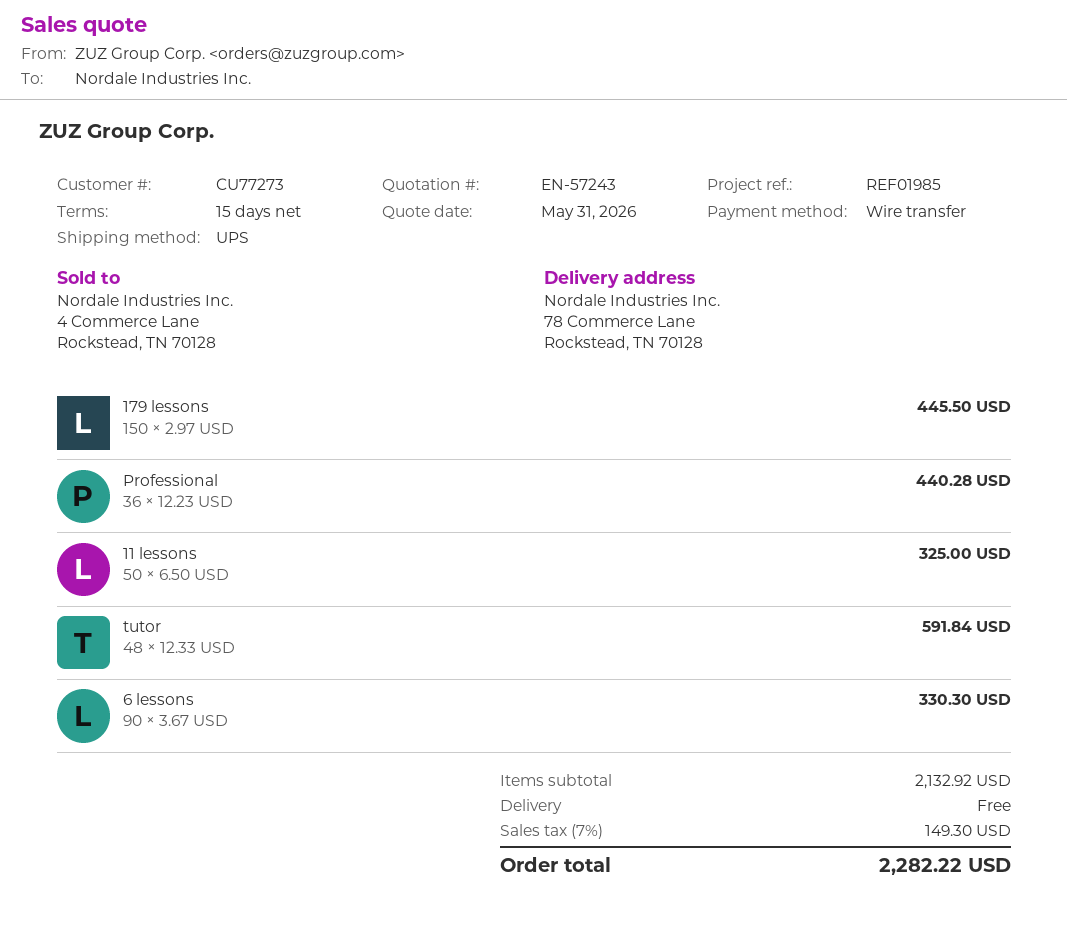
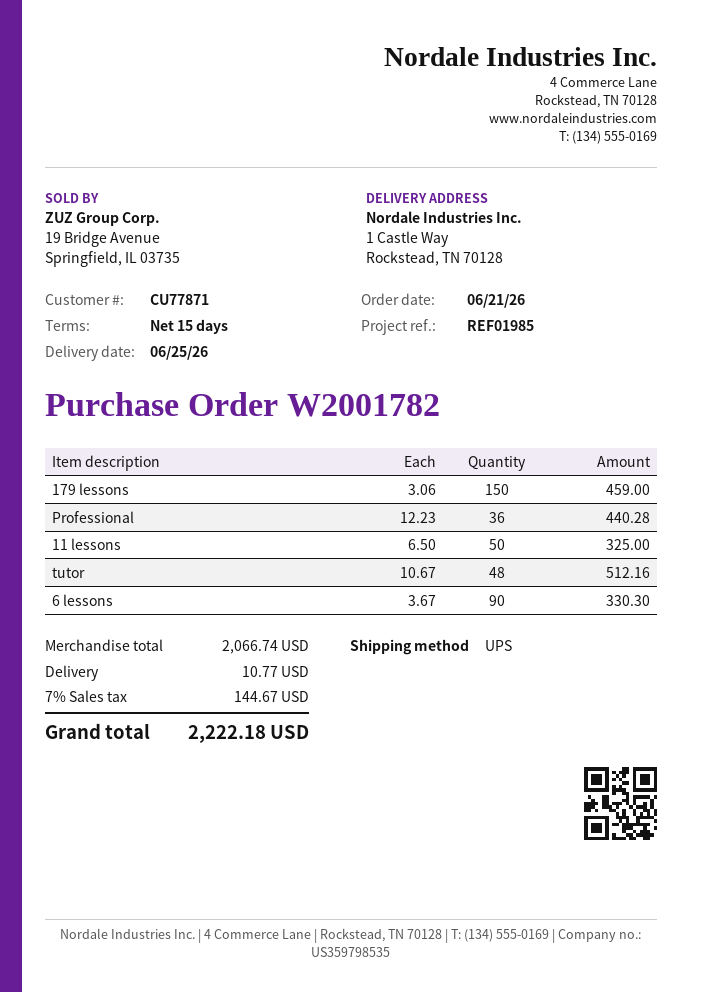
customer number: CU77273 -> CU77871
ship to: 78 Commerce Lane, Rockstead, TN 70128 -> 1 Castle Way, Rockstead, TN 70128
179 lessons: 150 x 2.97 = 445.50 -> 150 x 3.06 = 459.00
tutor: 48 x 12.33 = 591.84 -> 48 x 10.67 = 512.16
subtotal: 2132.92 -> 2066.74
shipping: 0.00 -> 10.77
tax: 7% = 149.30 -> 7% = 144.67
total: 2282.22 -> 2222.18

